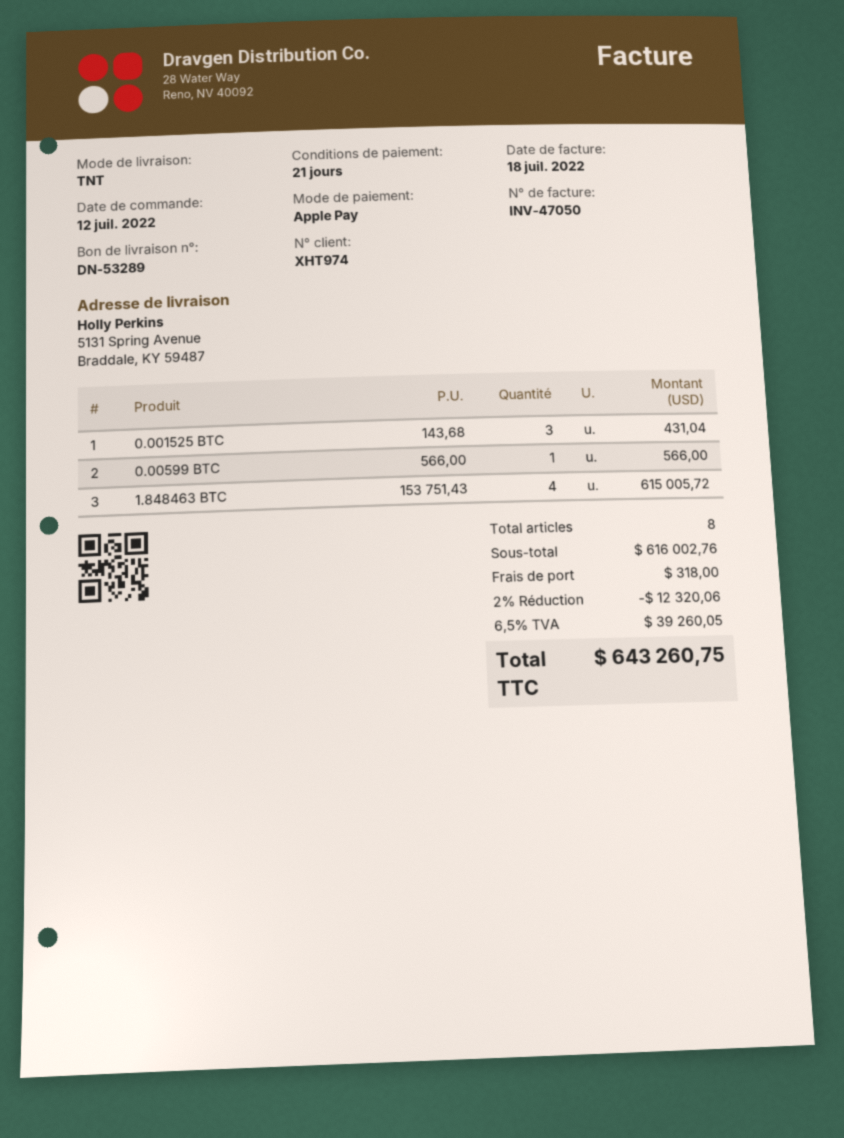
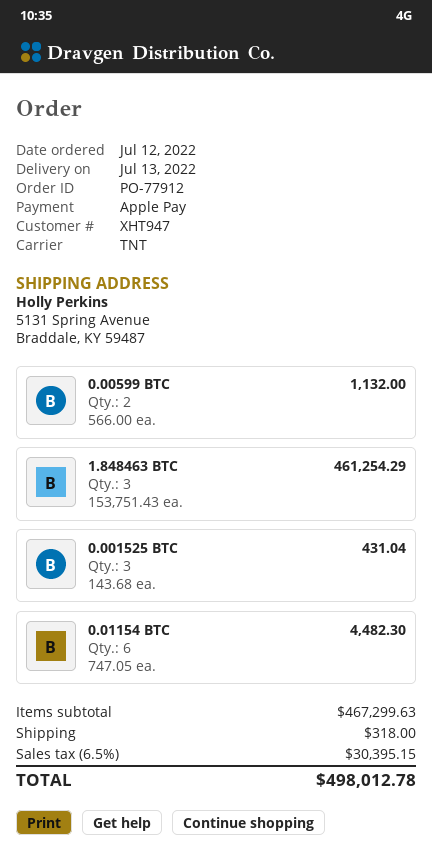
customer number: XHT974 -> XHT947
0.00599 BTC: 1 x 566.00 = 566.00 -> 2 x 566.00 = 1132.00
1.848463 BTC: 4 x 153751.43 = 615005.72 -> 3 x 153751.43 = 461254.29
0.01154 BTC: none -> 6 x 747.05 = 4482.30
subtotal: 616002.76 -> 467299.63
discount: 2% = 12320.06 -> none
tax: 6.5% = 39260.05 -> 6.5% = 30395.15
total: 643260.75 -> 498012.78

